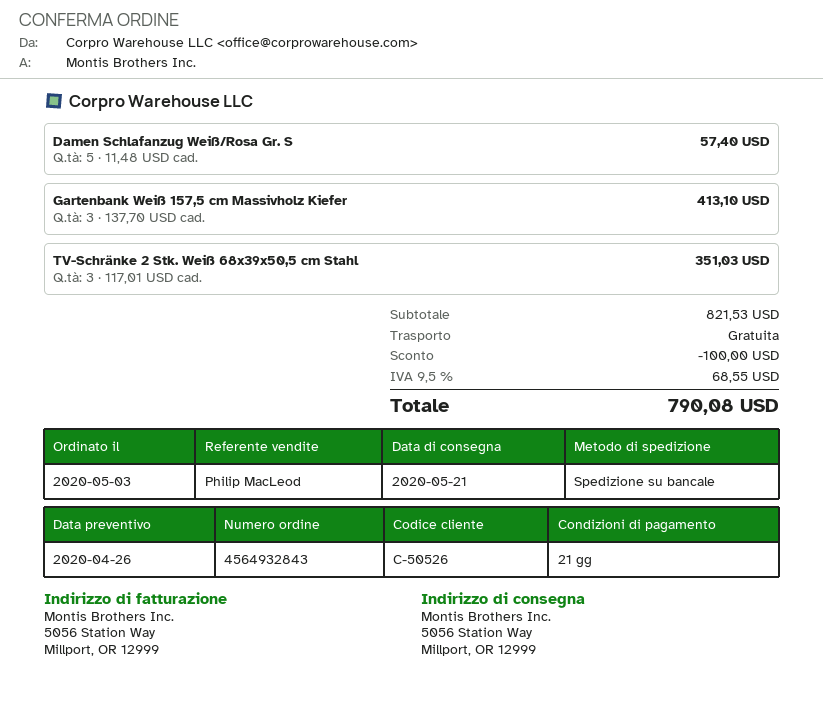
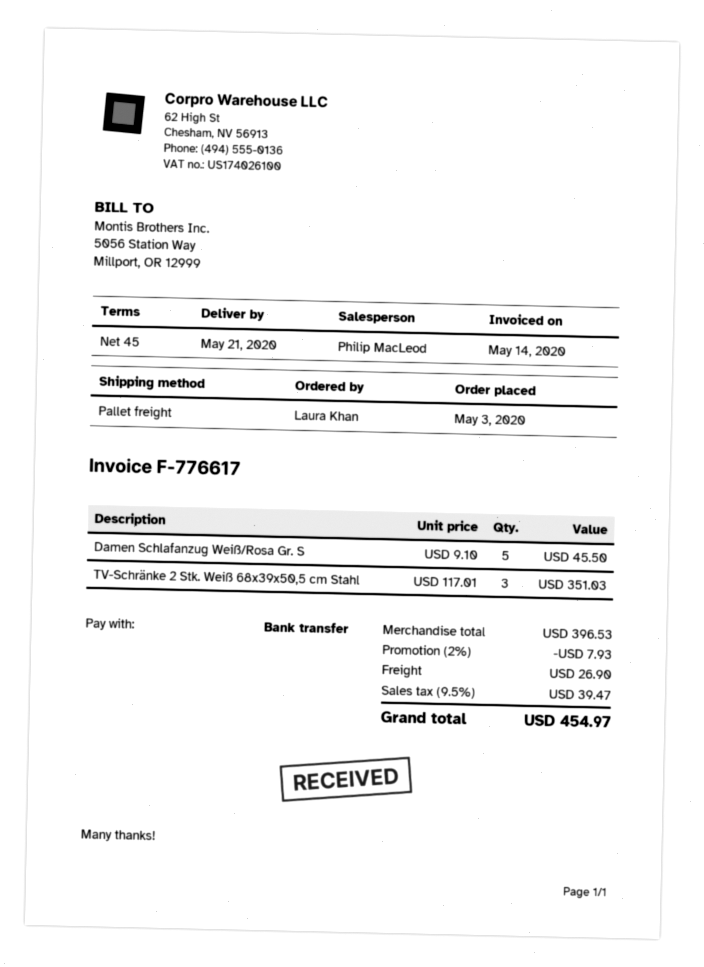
payment terms: 21 days -> 45 days
Damen Schlafanzug Weiß/Rosa Gr. S: 5 x 11.48 = 57.40 -> 5 x 9.10 = 45.50
Gartenbank Weiß 157,5 cm Massivholz Kiefer: 3 x 137.70 = 413.10 -> none
subtotal: 821.53 -> 396.53
discount: 100.00 -> 7.93
shipping: 0.00 -> 26.90
tax: 9.5% = 68.55 -> 9.5% = 39.47
total: 790.08 -> 454.97

